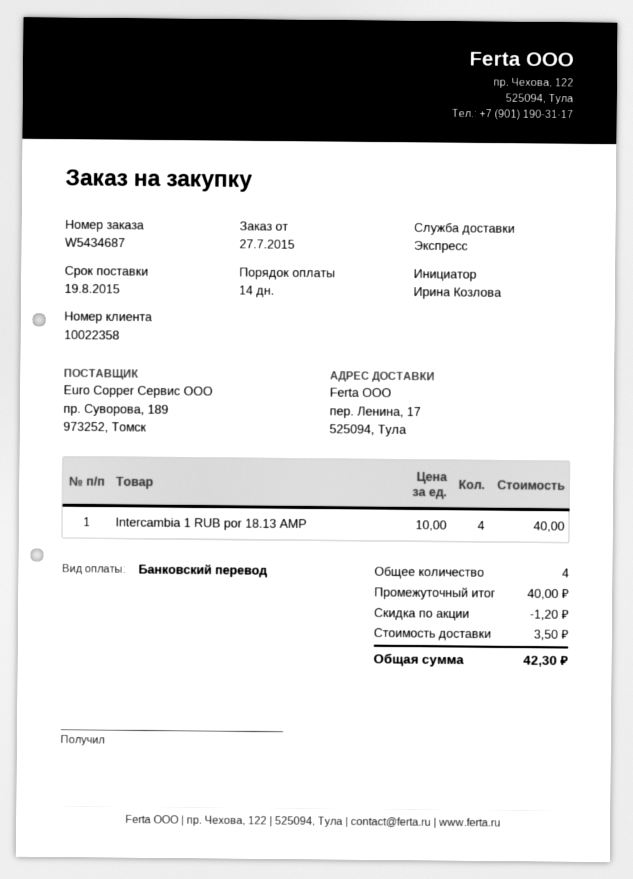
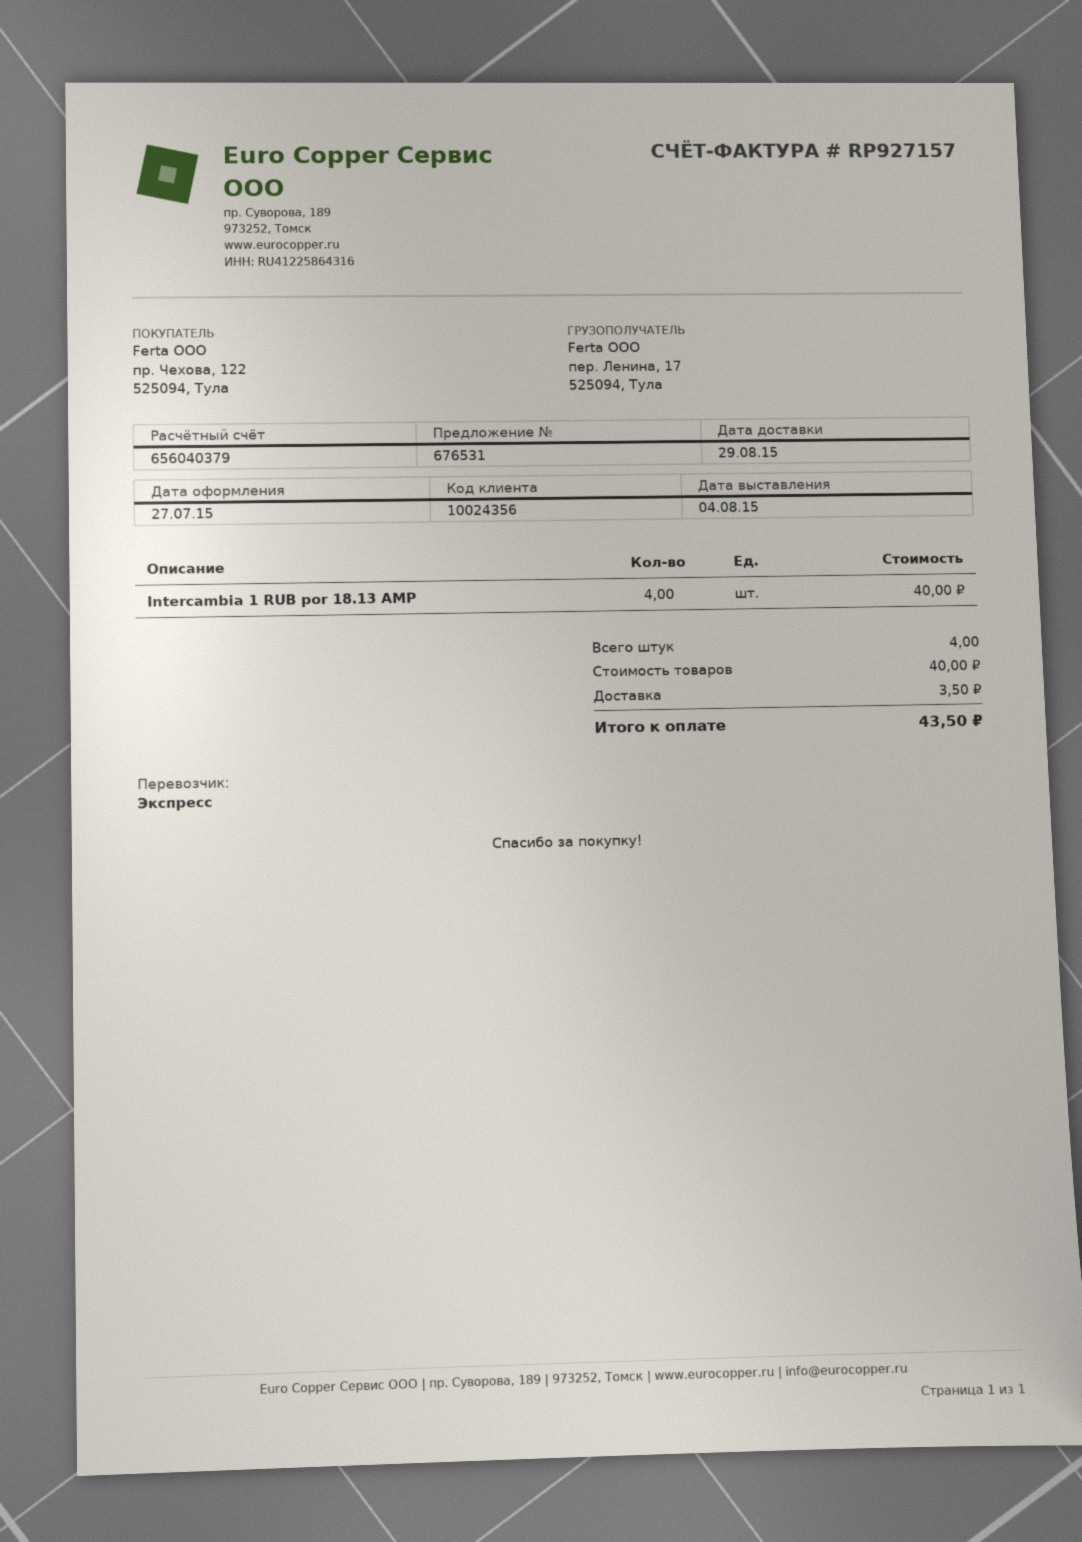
delivery date: 2015-08-19 -> 2015-08-29
customer number: 10022358 -> 10024356
discount: 1.20 -> none
total: 42.30 -> 43.50

